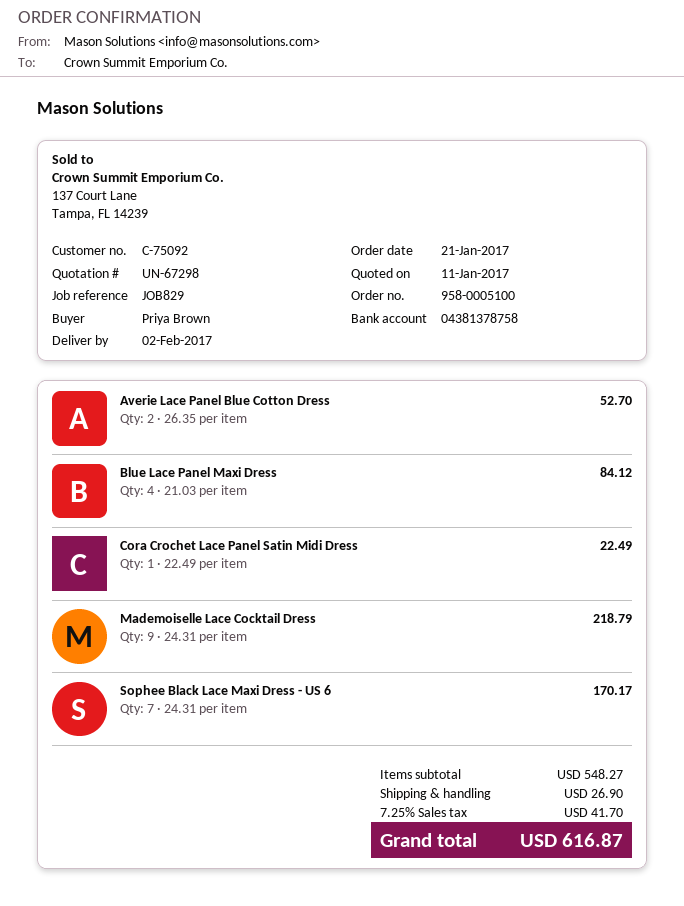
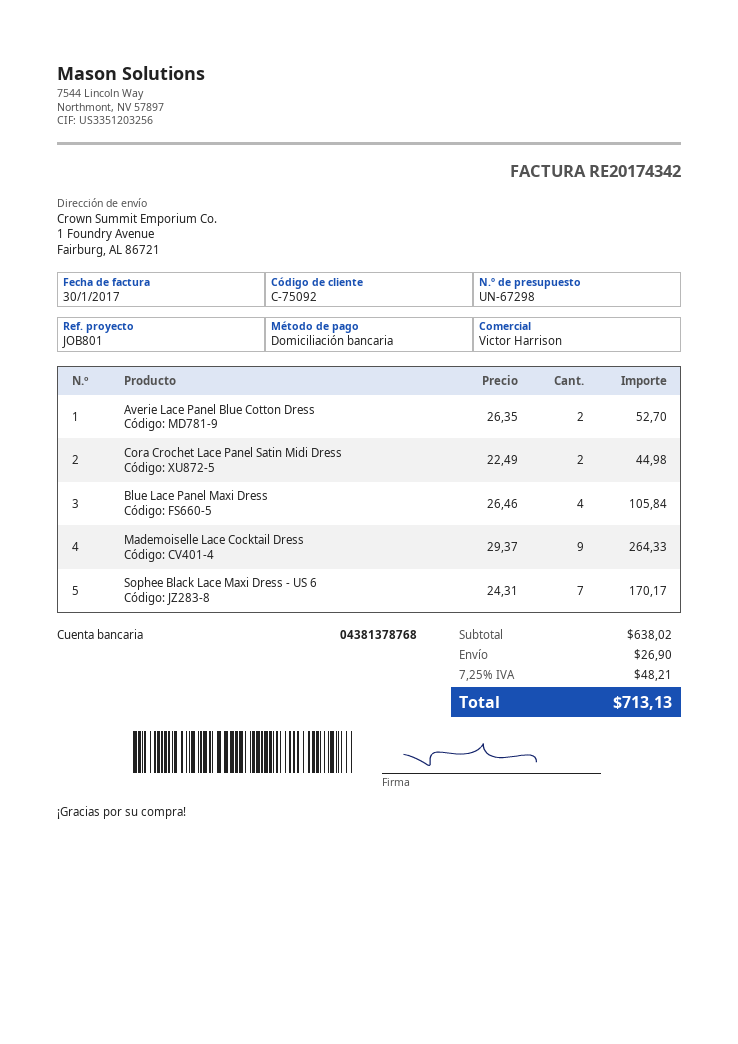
reference: JOB829 -> JOB801
bank account: 04381378758 -> 04381378768
Blue Lace Panel Maxi Dress: 4 x 21.03 = 84.12 -> 4 x 26.46 = 105.84
Cora Crochet Lace Panel Satin Midi Dress: 1 x 22.49 = 22.49 -> 2 x 22.49 = 44.98
Mademoiselle Lace Cocktail Dress: 9 x 24.31 = 218.79 -> 9 x 29.37 = 264.33
subtotal: 548.27 -> 638.02
tax: 7.25% = 41.70 -> 7.25% = 48.21
total: 616.87 -> 713.13

